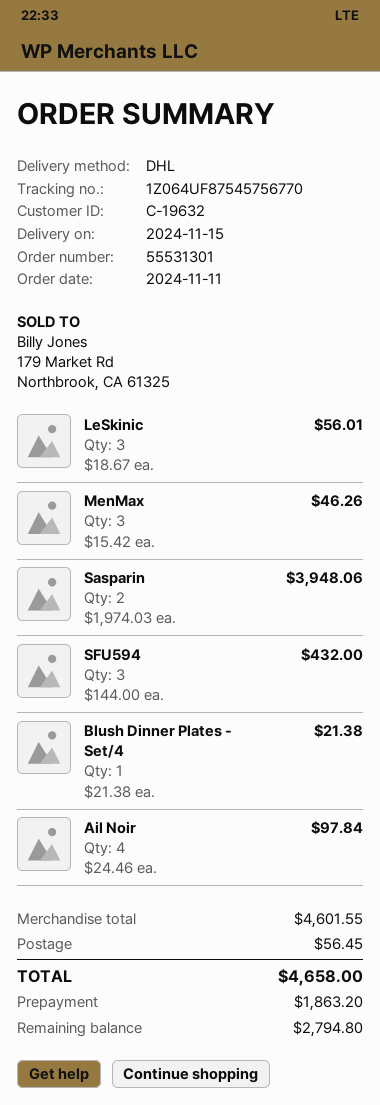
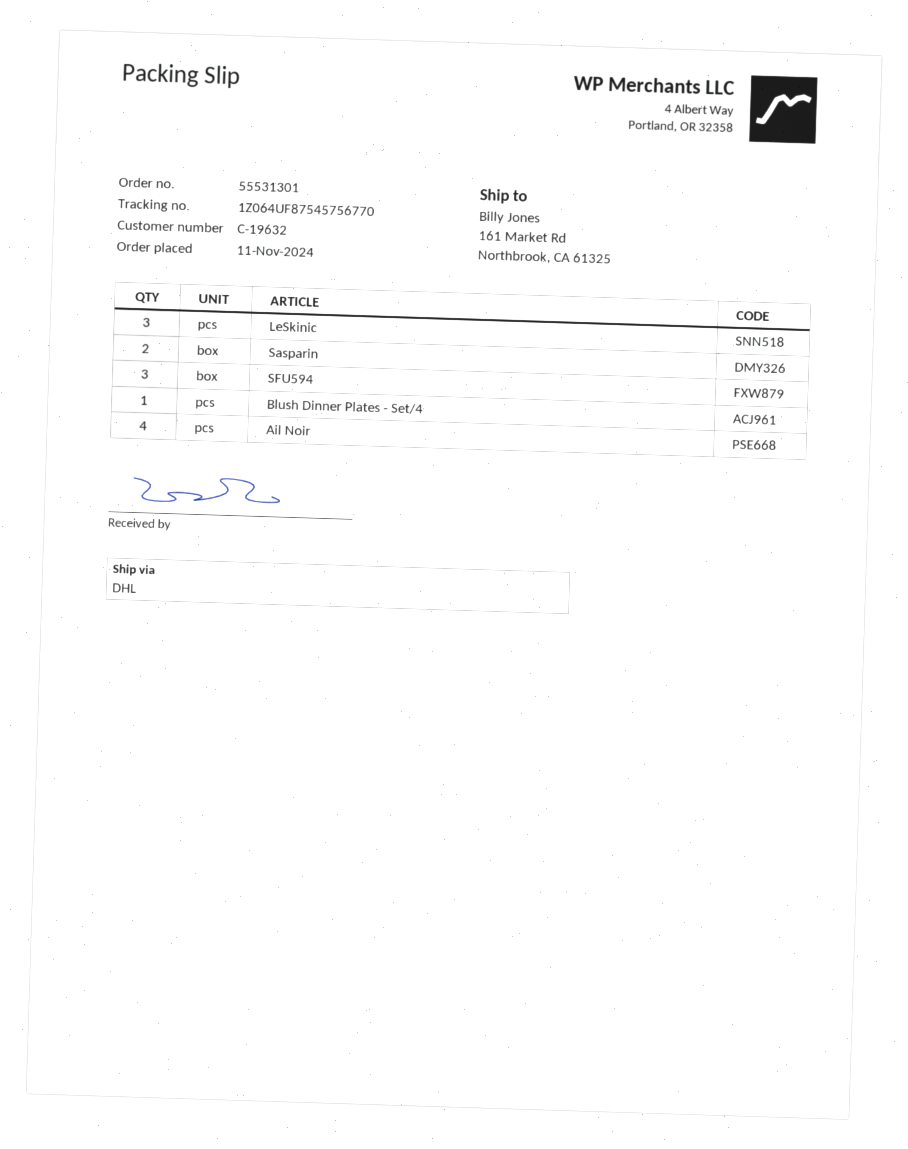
MenMax: 3 -> none

